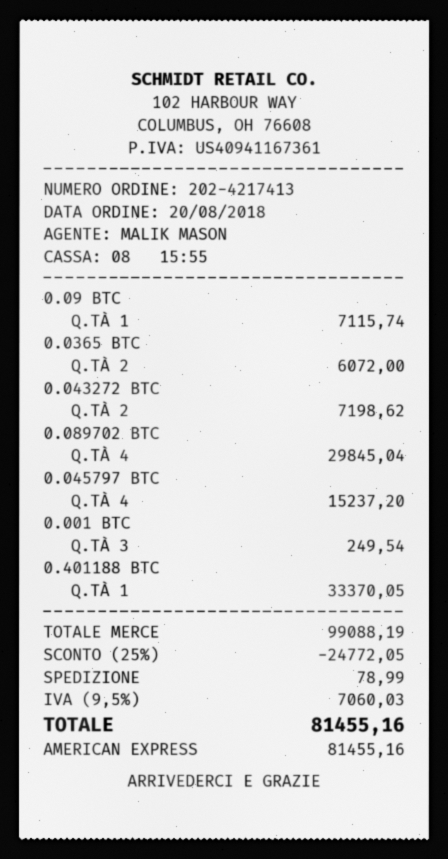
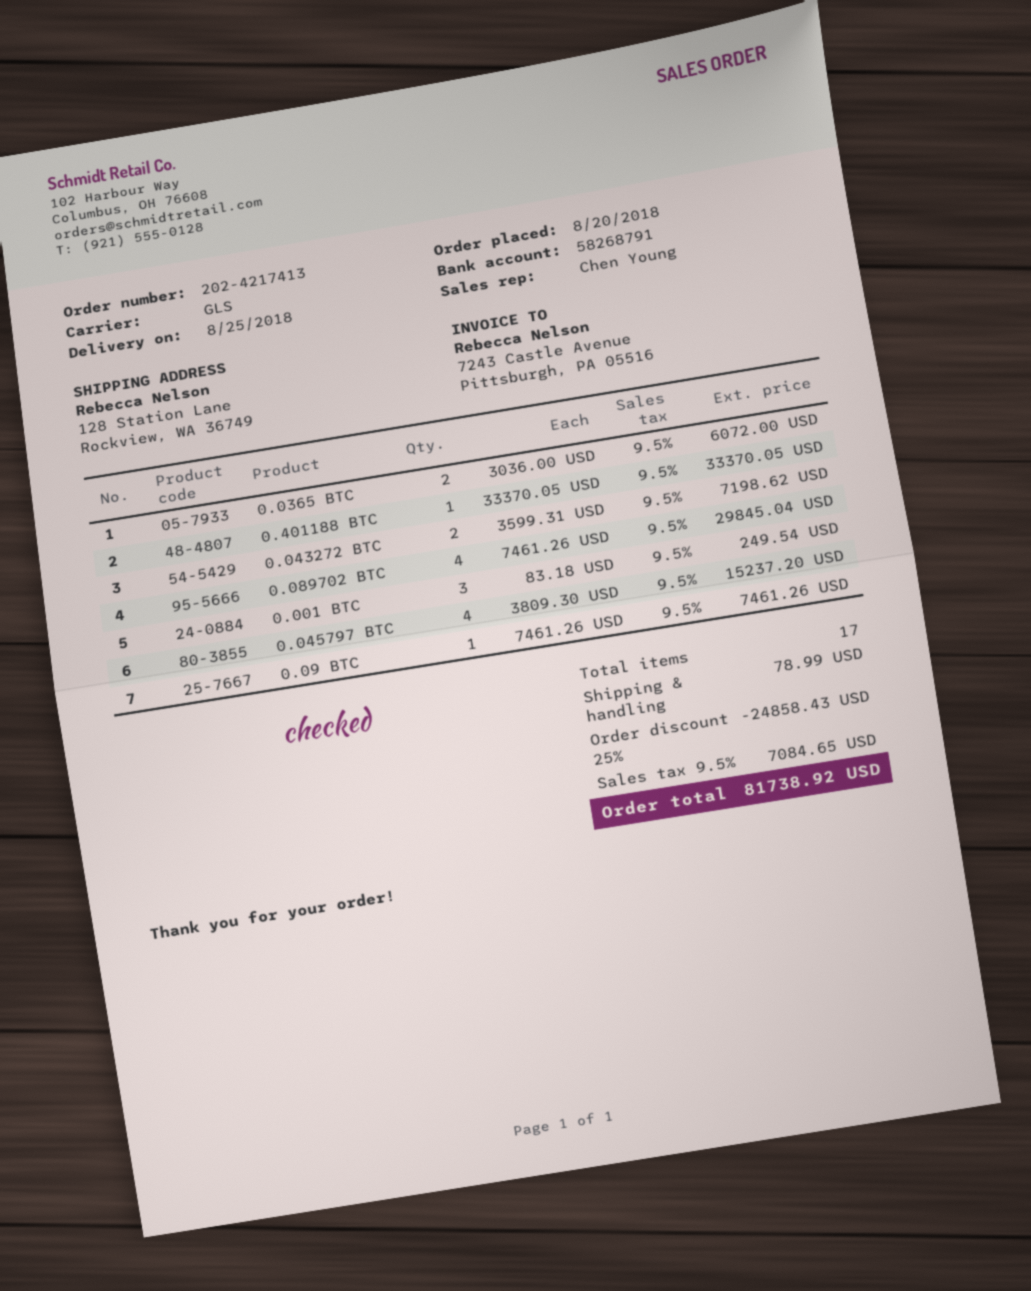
sales rep: MALIK MASON -> Chen Young
0.09 BTC: 1 for 7115.74 -> 1 for 7461.26
discount: 25% = 24772.05 -> 25% = 24858.43
tax: 9.5% = 7060.03 -> 9.5% = 7084.65
total: 81455.16 -> 81738.92

